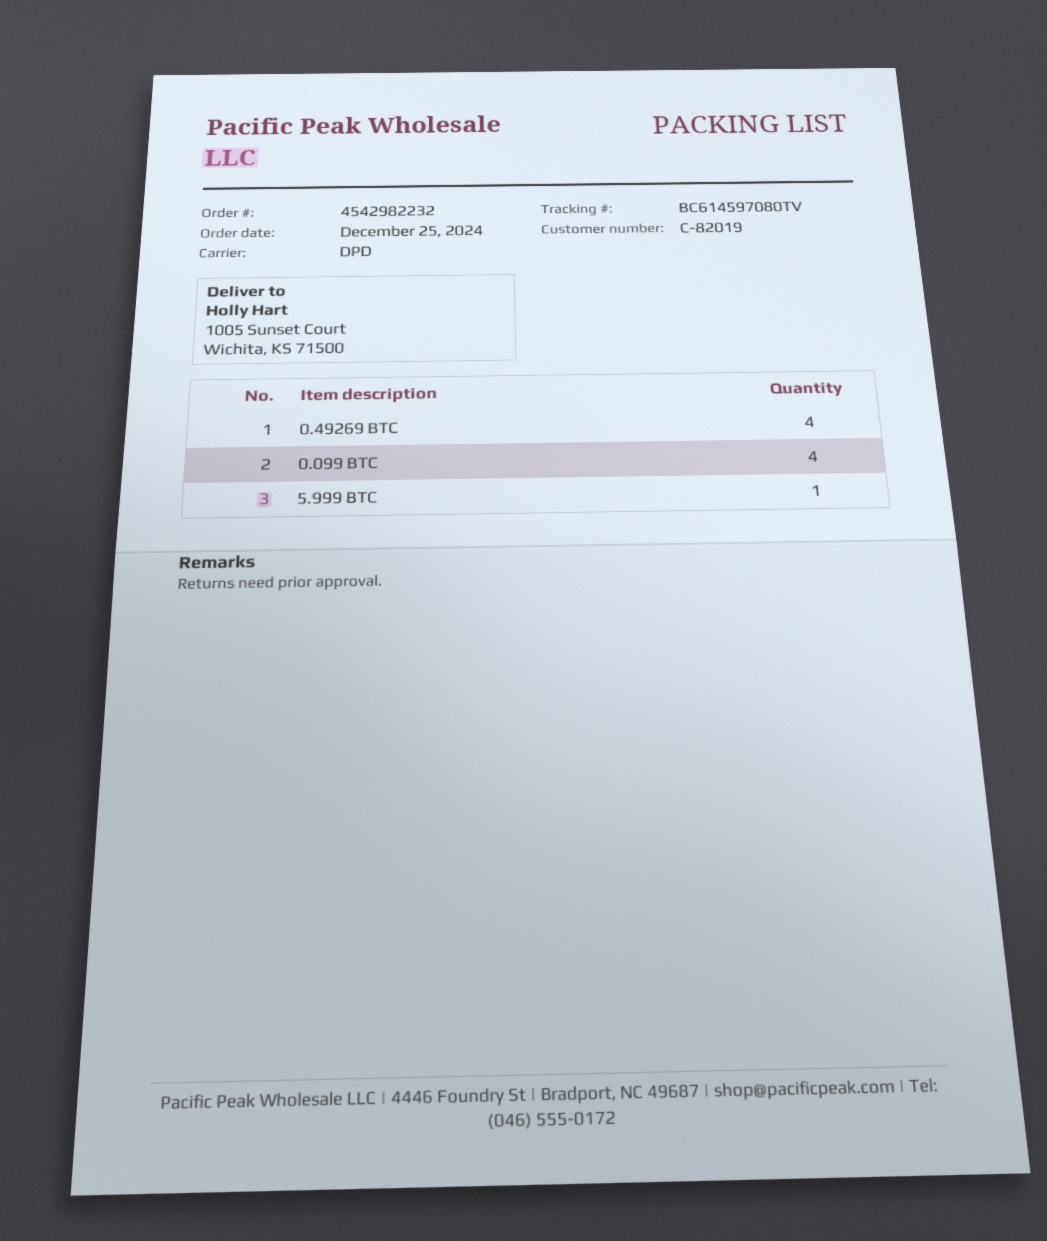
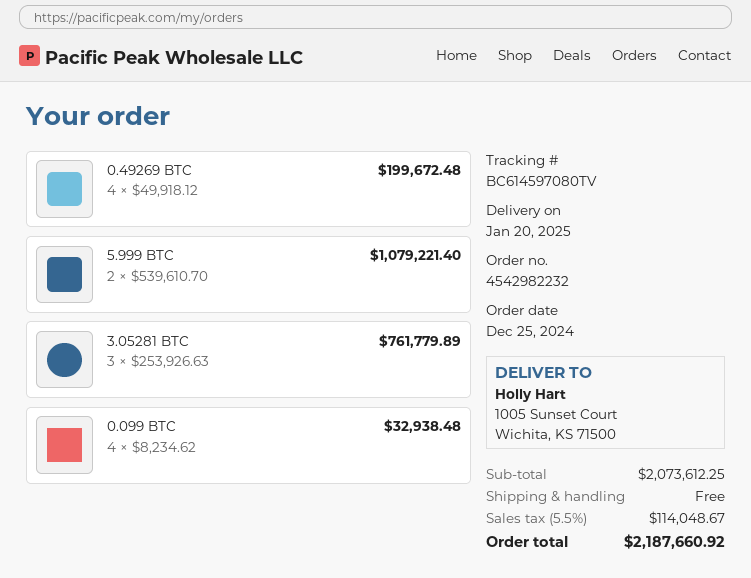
5.999 BTC: 1 -> 2
3.05281 BTC: none -> 3

